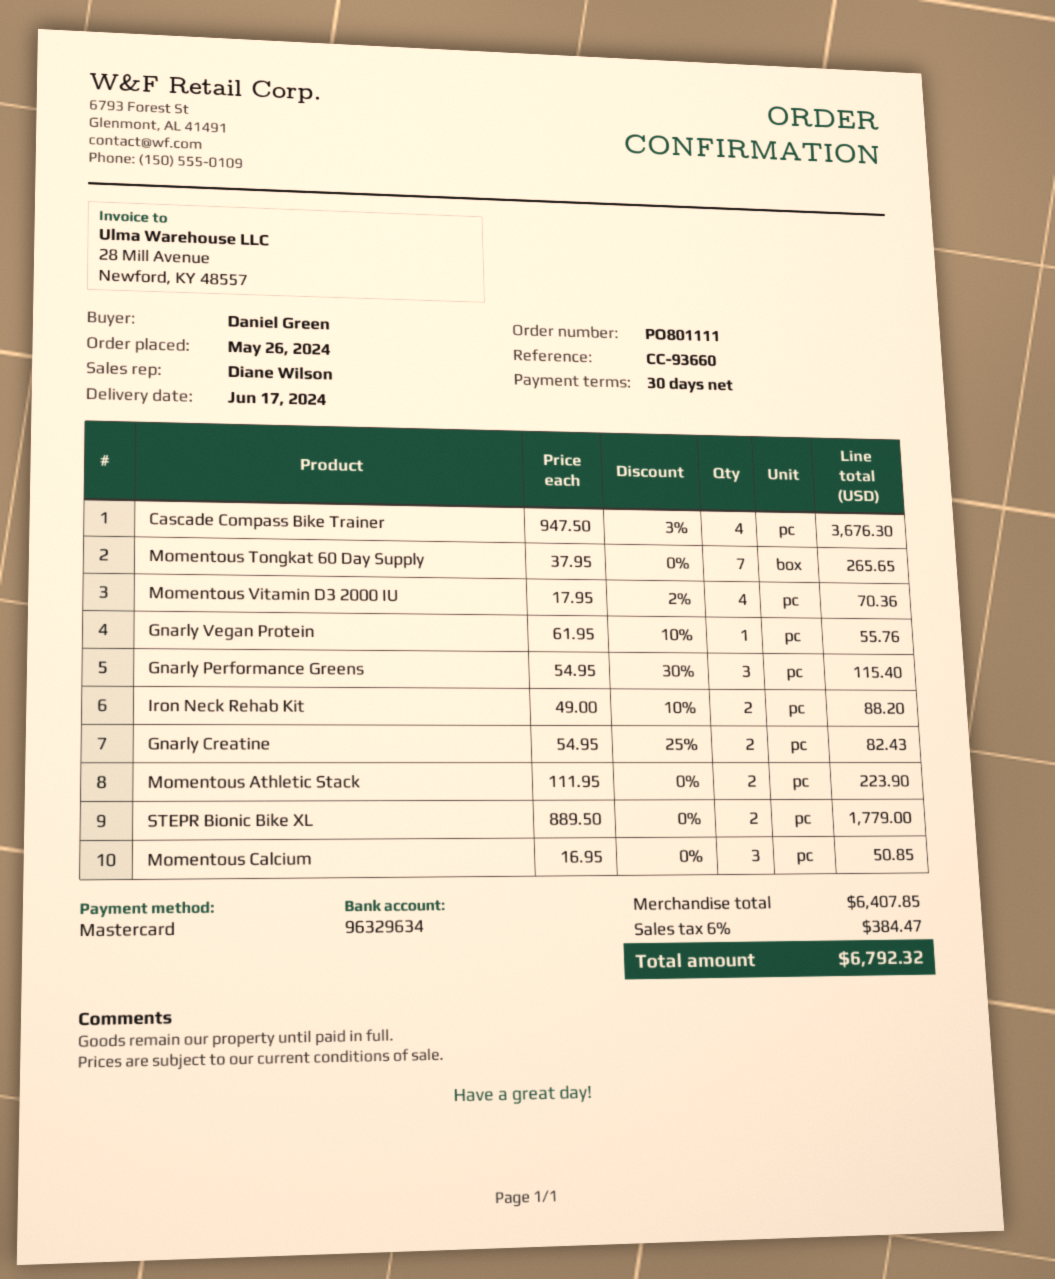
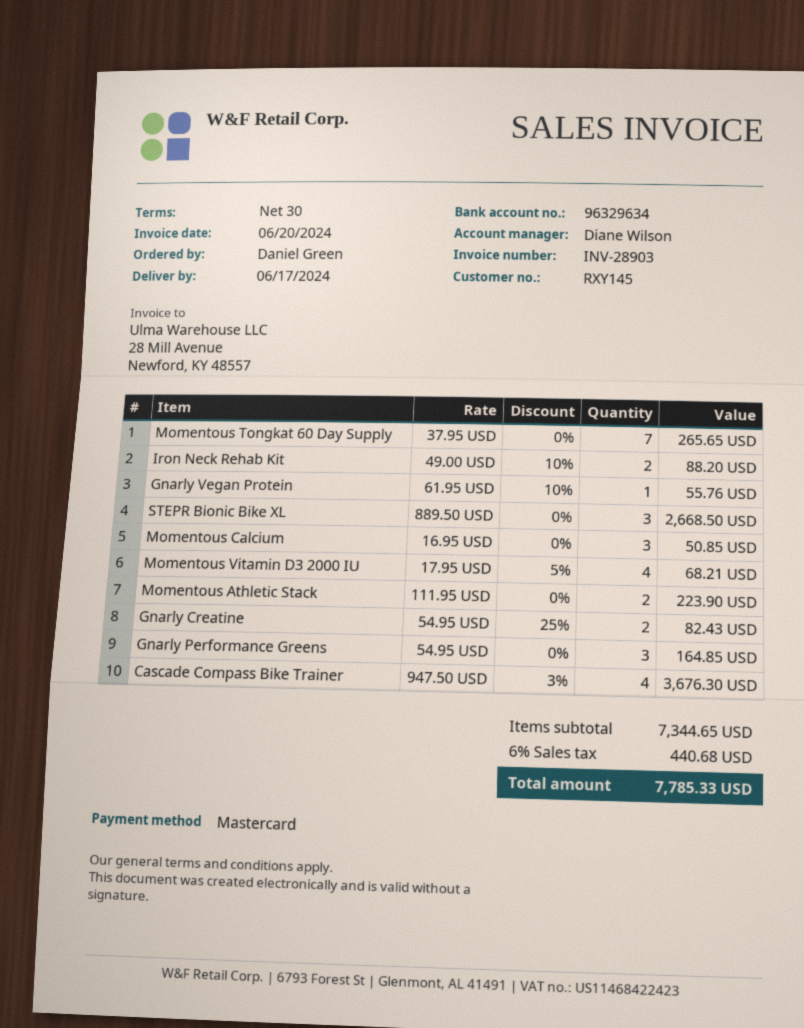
Momentous Vitamin D3 2000 IU: 4 x 17.95 - 2% = 70.36 -> 4 x 17.95 - 5% = 68.21
Gnarly Performance Greens: 3 x 54.95 - 30% = 115.40 -> 3 x 54.95 = 164.85
STEPR Bionic Bike XL: 2 x 889.50 = 1779.00 -> 3 x 889.50 = 2668.50
subtotal: 6407.85 -> 7344.65
tax: 6% = 384.47 -> 6% = 440.68
total: 6792.32 -> 7785.33

